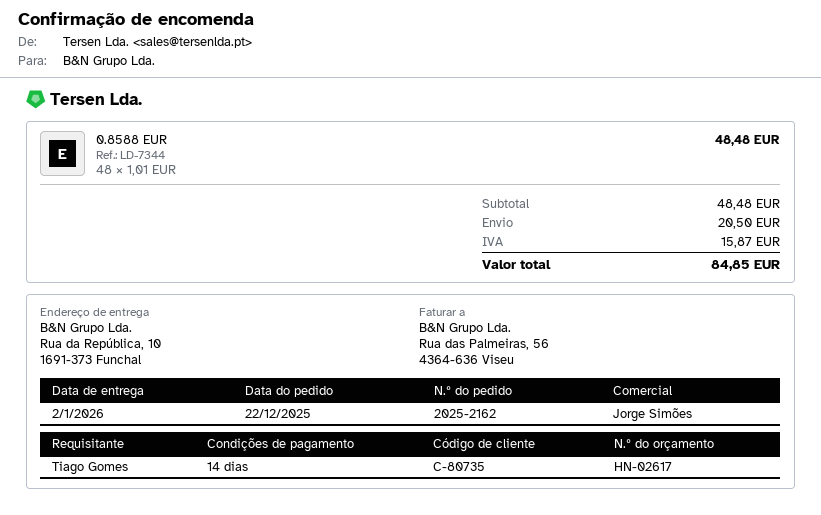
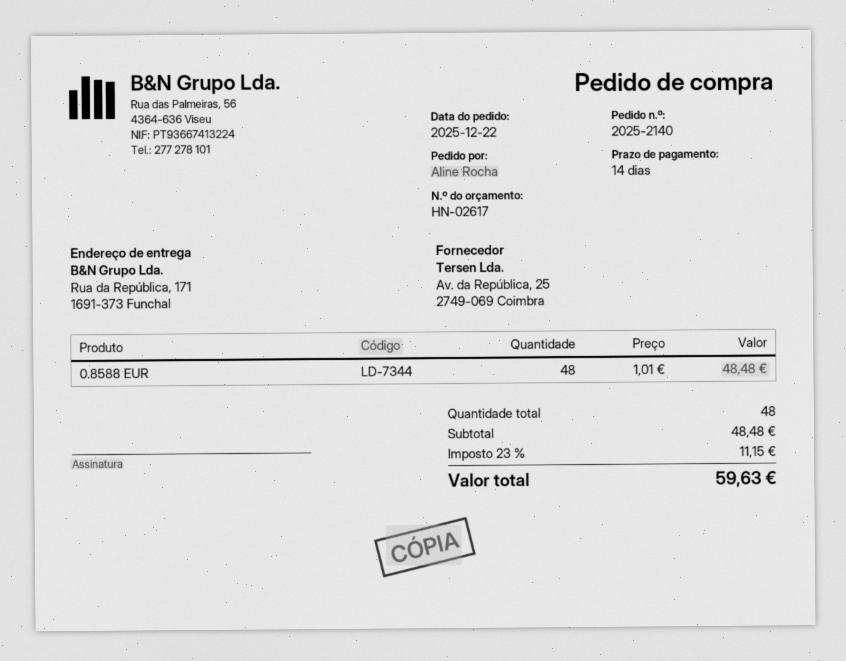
order number: 2025-2162 -> 2025-2140
ordered by: Tiago Gomes -> Aline Rocha
ship to: Rua da República, 10, 1691-373 Funchal -> Rua da República, 171, 1691-373 Funchal
shipping: 20.50 -> none
tax: 15.87 -> 11.15
total: 84.85 -> 59.63

